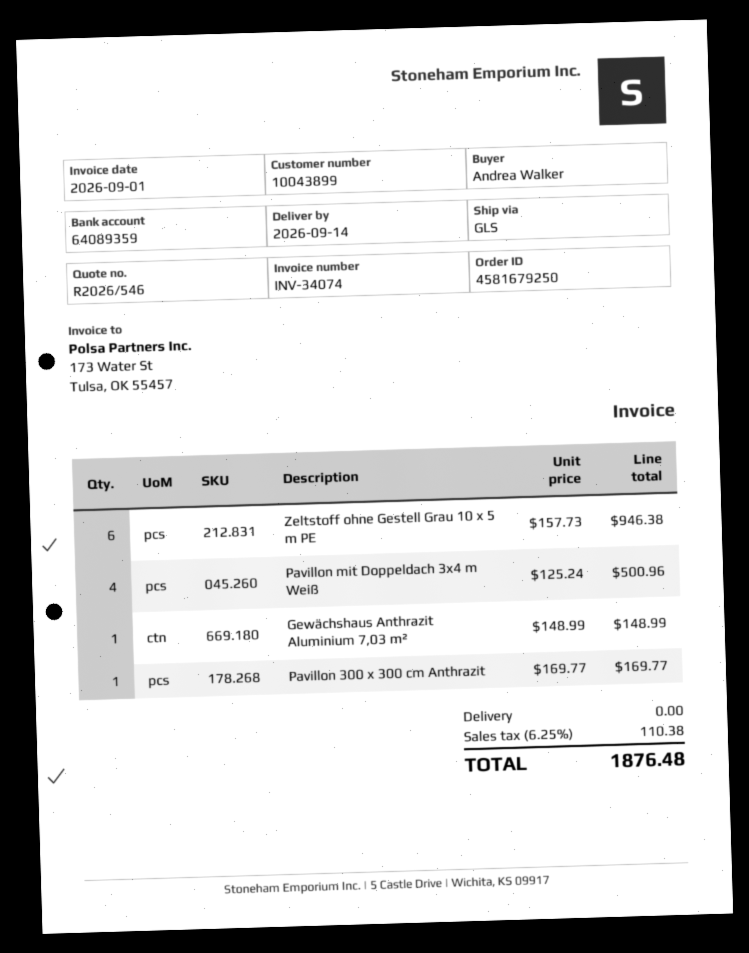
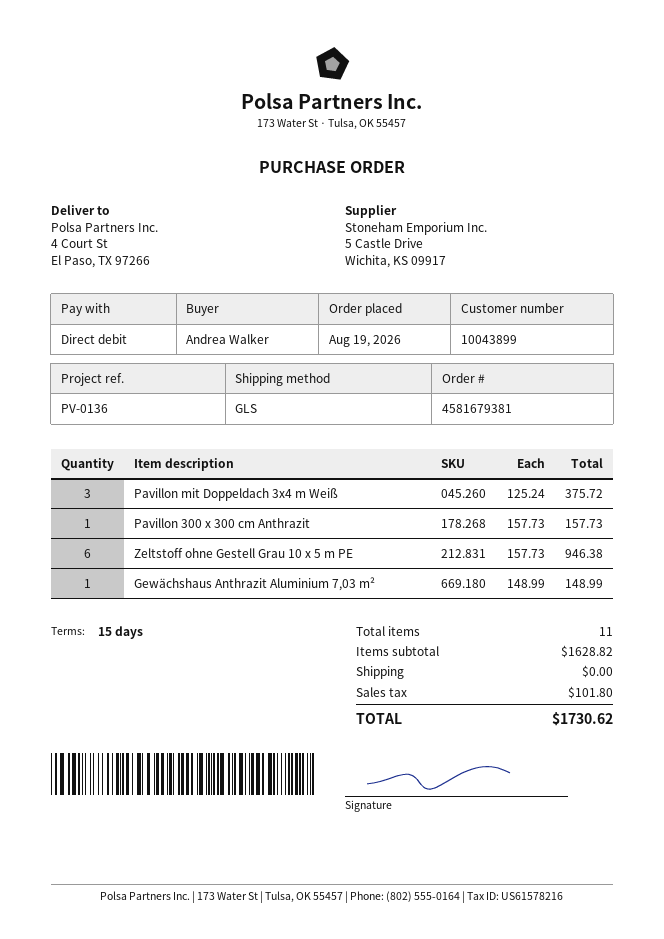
order number: 4581679250 -> 4581679381
Pavillon mit Doppeldach 3x4 m Weiß: 4 x 125.24 = 500.96 -> 3 x 125.24 = 375.72
Pavillon 300 x 300 cm Anthrazit: 1 x 169.77 = 169.77 -> 1 x 157.73 = 157.73
tax: 110.38 -> 101.80
total: 1876.48 -> 1730.62

